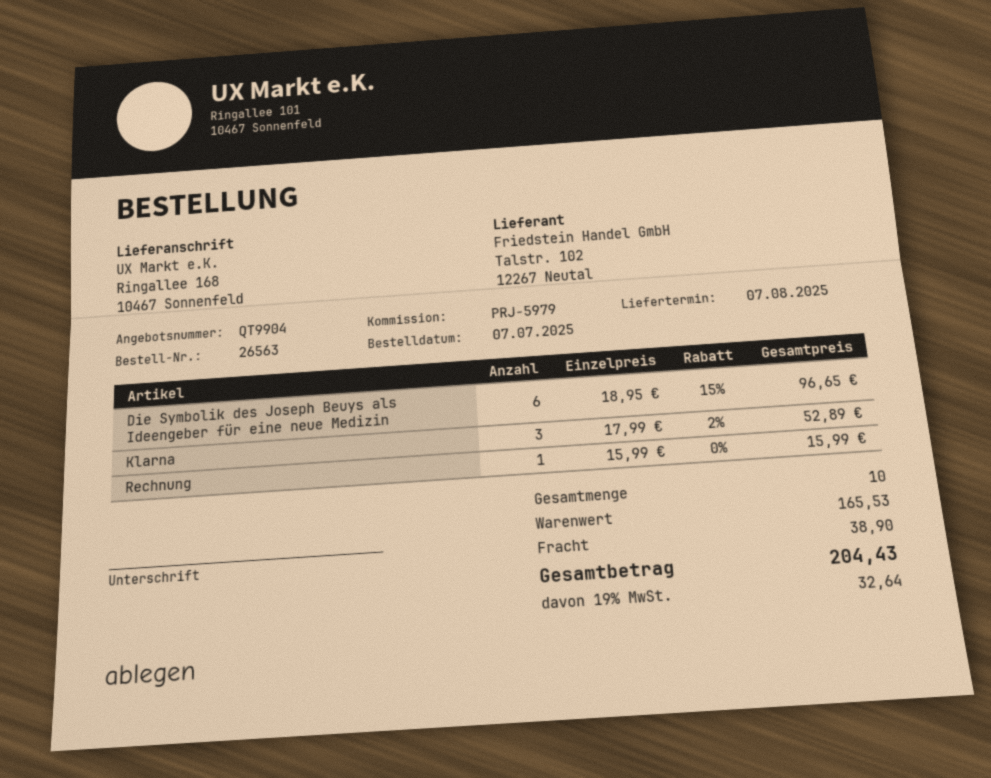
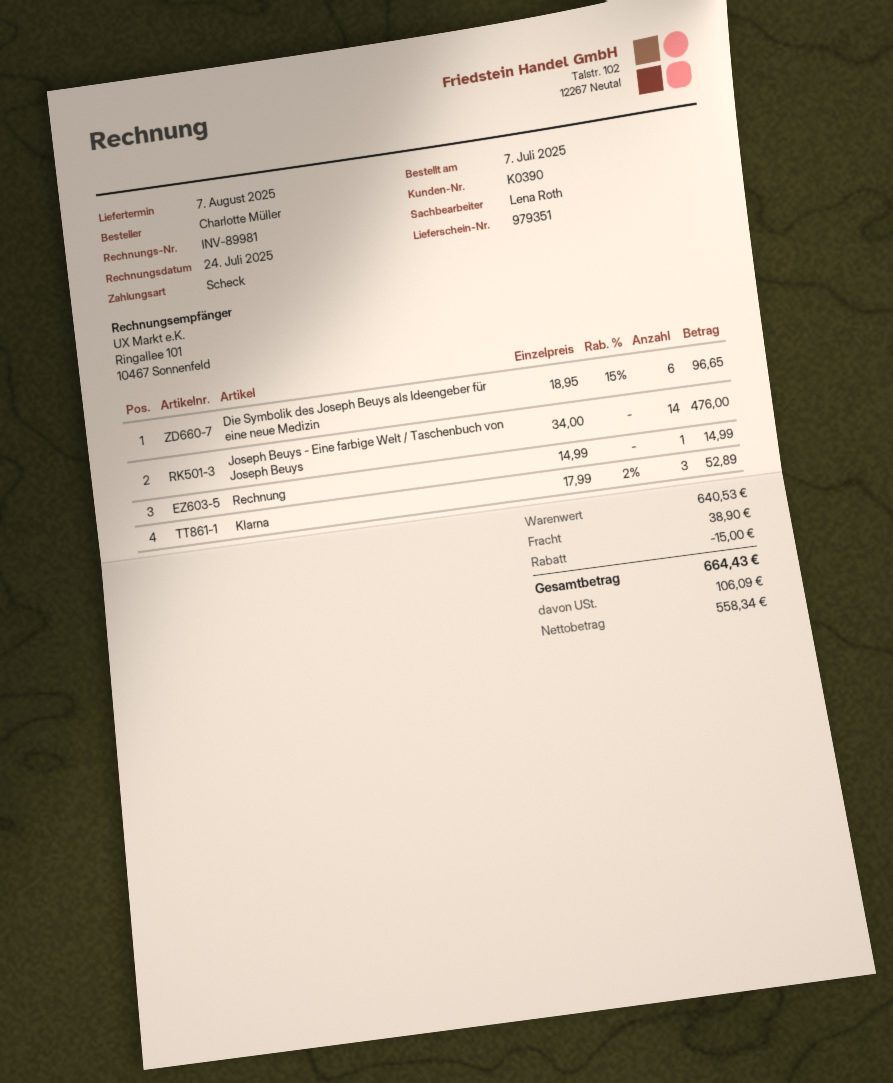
Rechnung: 1 x 15.99 = 15.99 -> 1 x 14.99 = 14.99
Joseph Beuys - Eine farbige Welt / Taschenbuch von Joseph Beuys: none -> 14 x 34.00 = 476.00
subtotal: 165.53 -> 640.53
discount: none -> 15.00
tax: 32.64 -> 106.09
total: 204.43 -> 664.43

